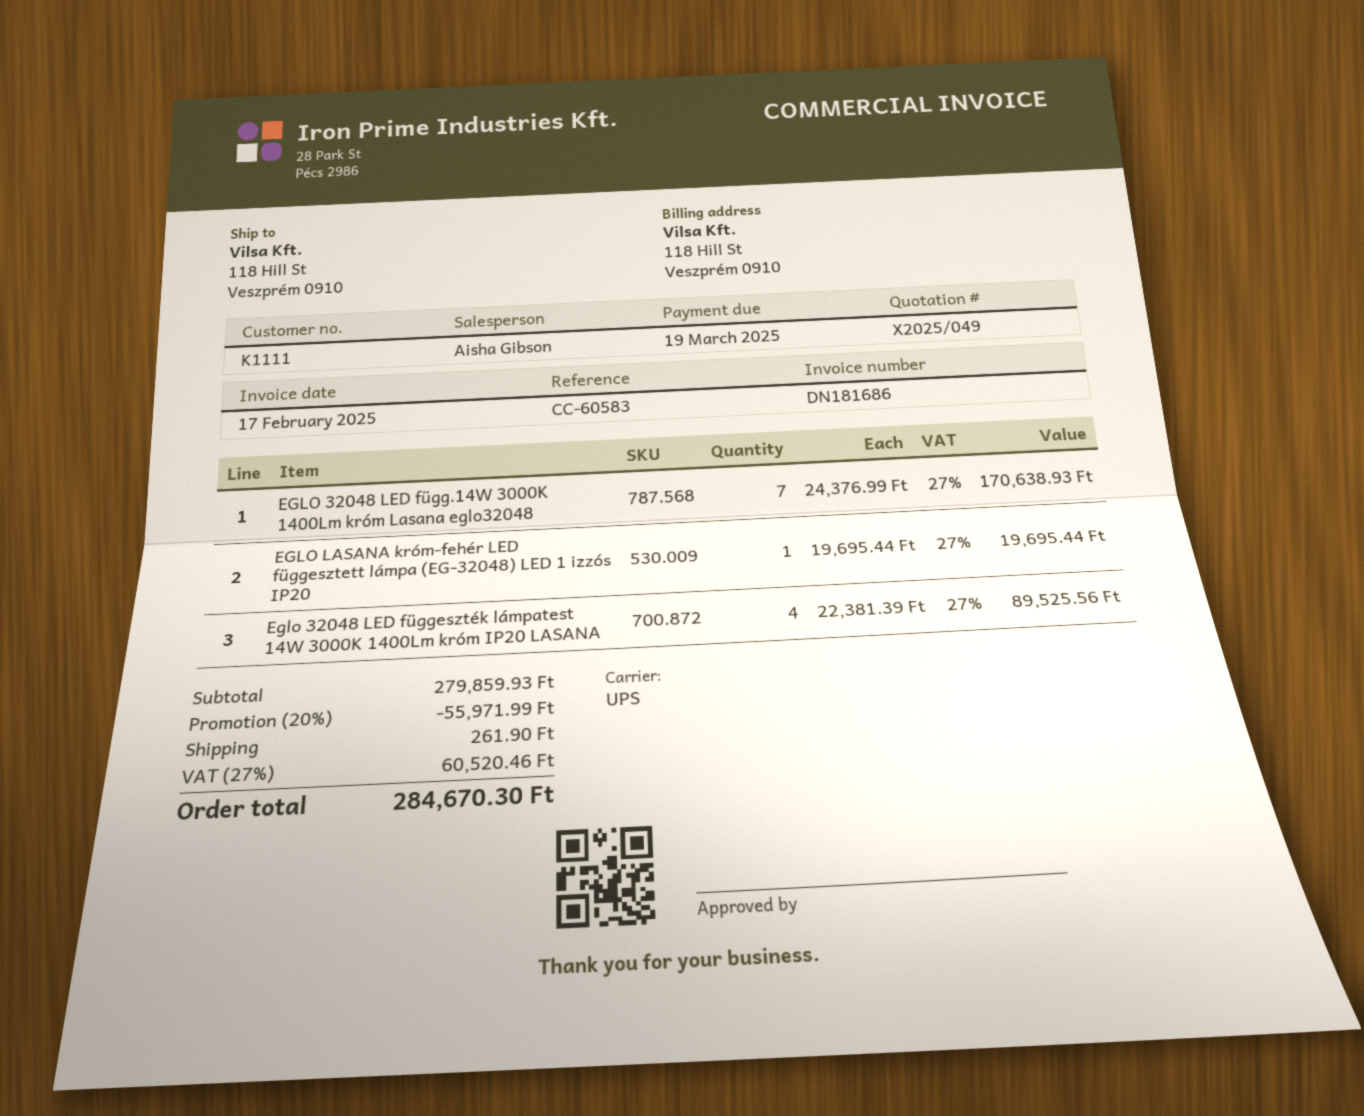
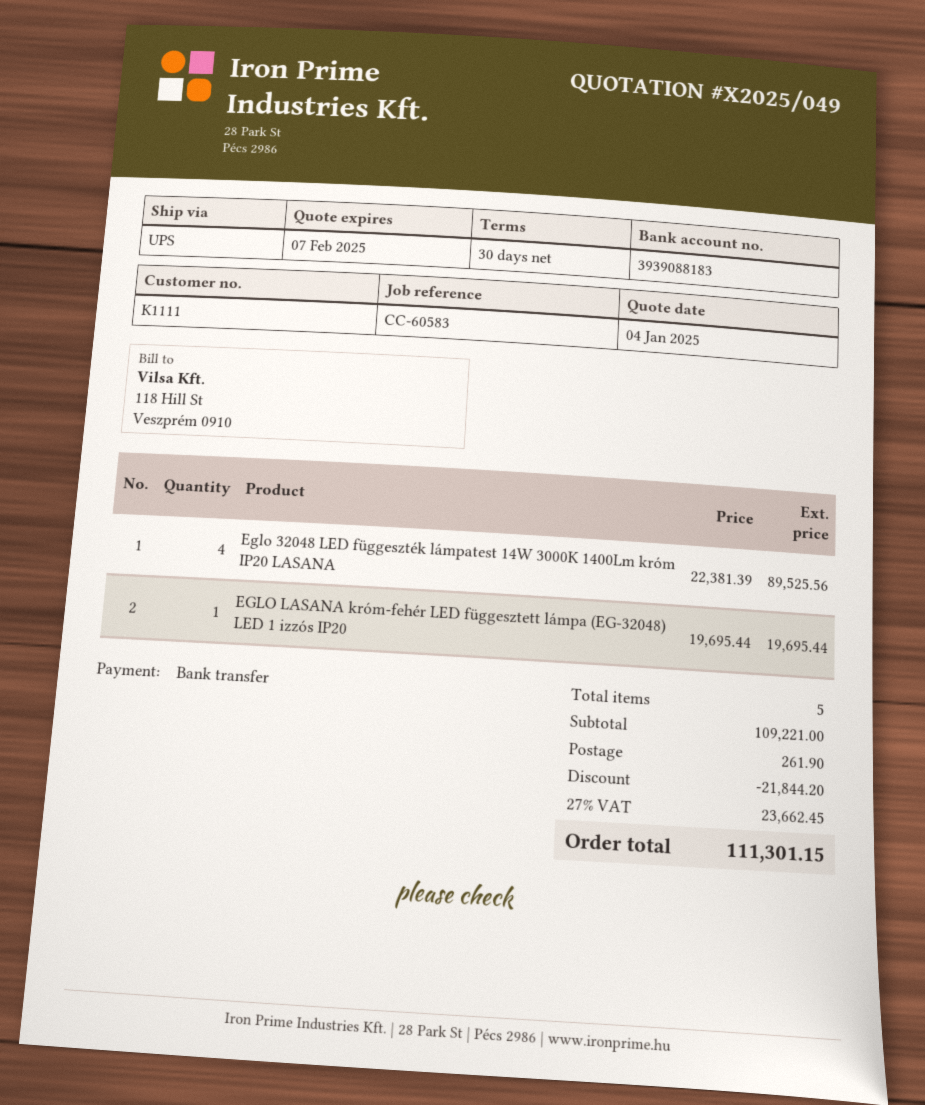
EGLO 32048 LED függ.14W 3000K 1400Lm króm Lasana eglo32048: 7 x 24376.99 = 170638.93 -> none
subtotal: 279859.93 -> 109221.00
discount: 55971.99 -> 21844.20
tax: 27% = 60520.46 -> 27% = 23662.45
total: 284670.30 -> 111301.15

